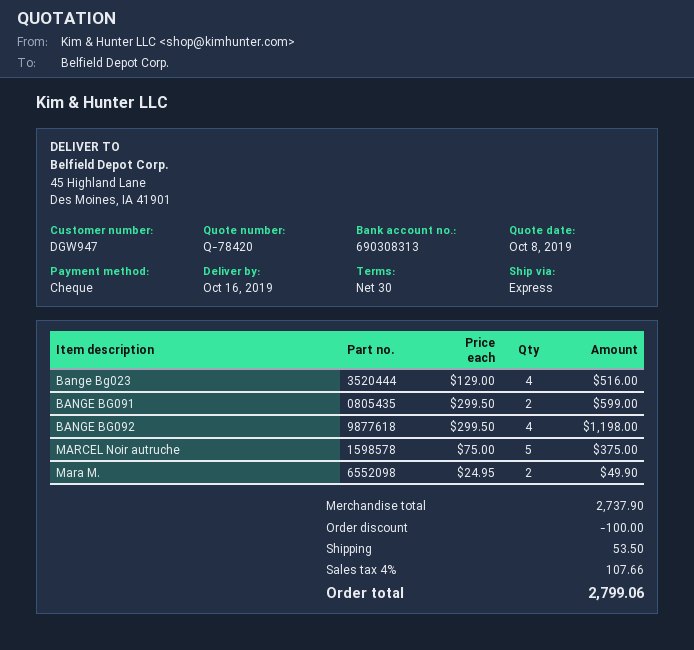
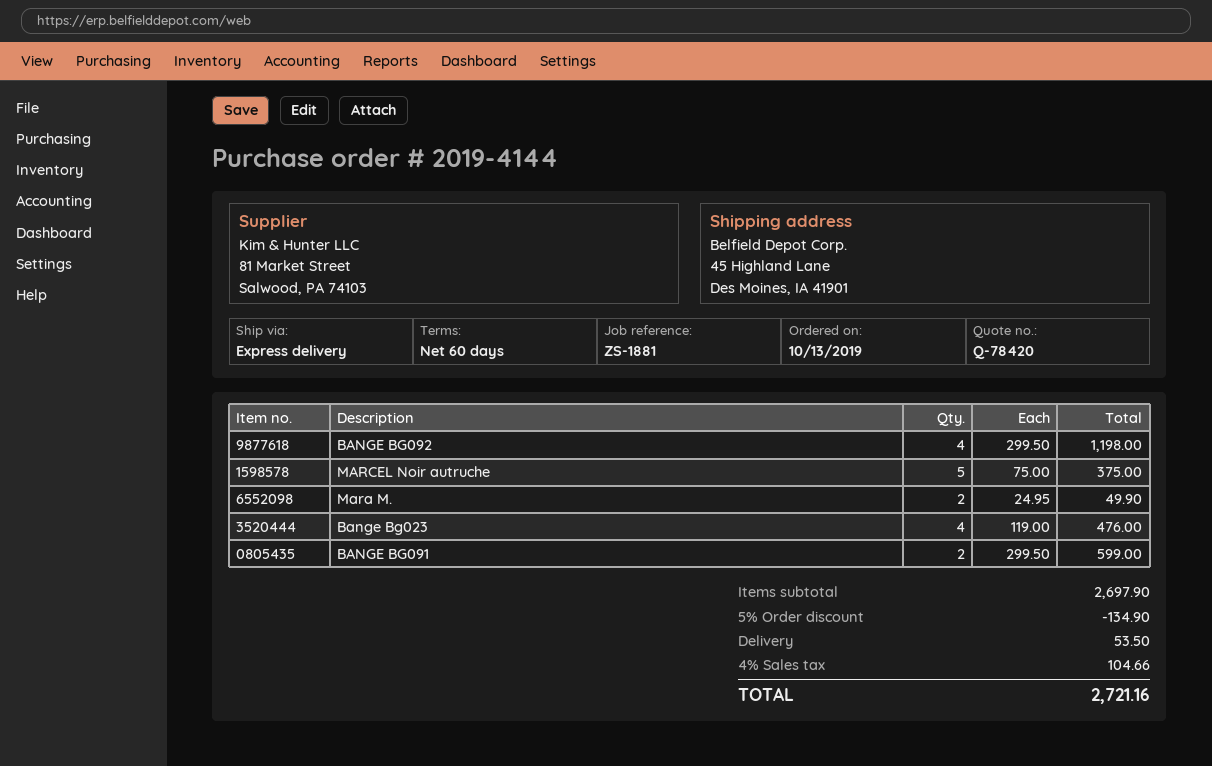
payment terms: 30 days -> 60 days
Bange Bg023: 4 x 129.00 = 516.00 -> 4 x 119.00 = 476.00
subtotal: 2737.90 -> 2697.90
discount: 100.00 -> 134.90
tax: 4% = 107.66 -> 4% = 104.66
total: 2799.06 -> 2721.16

